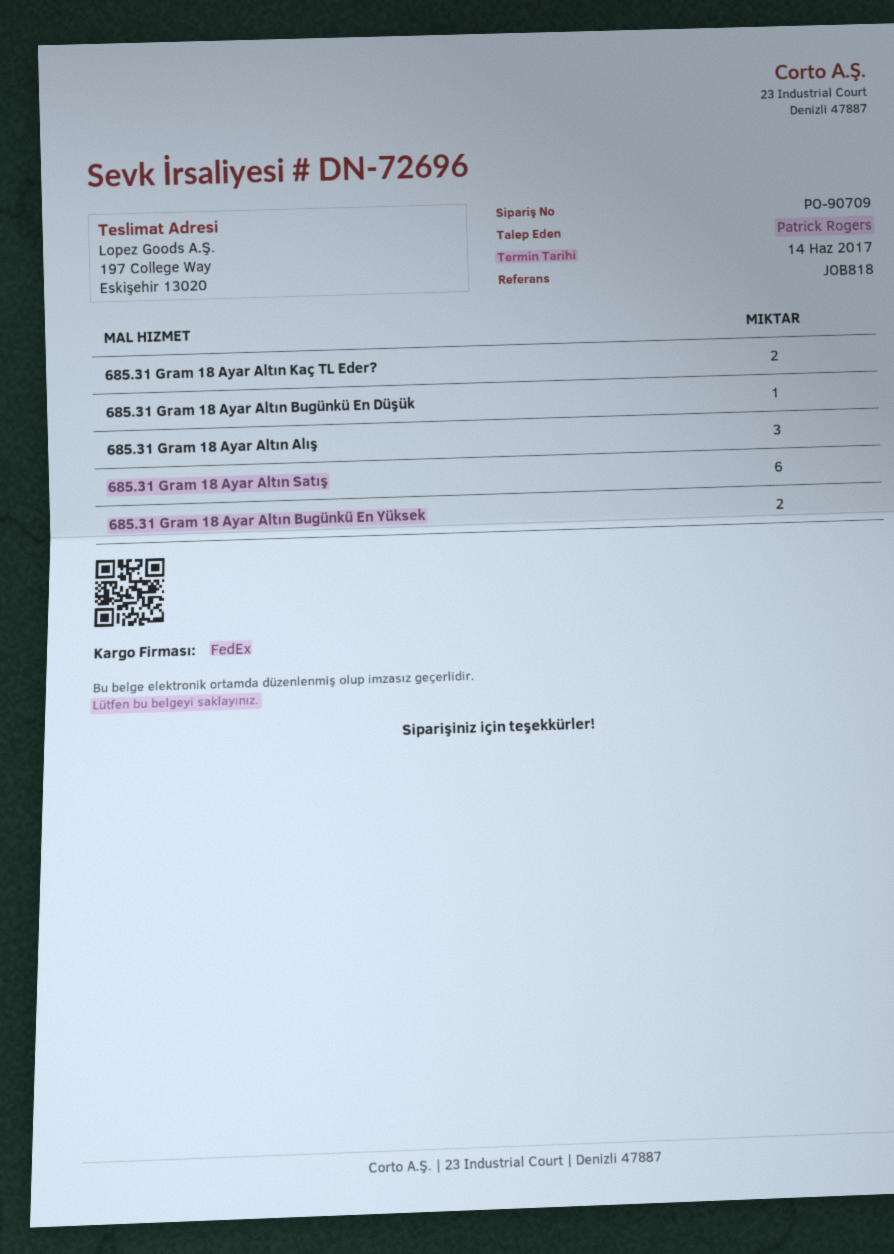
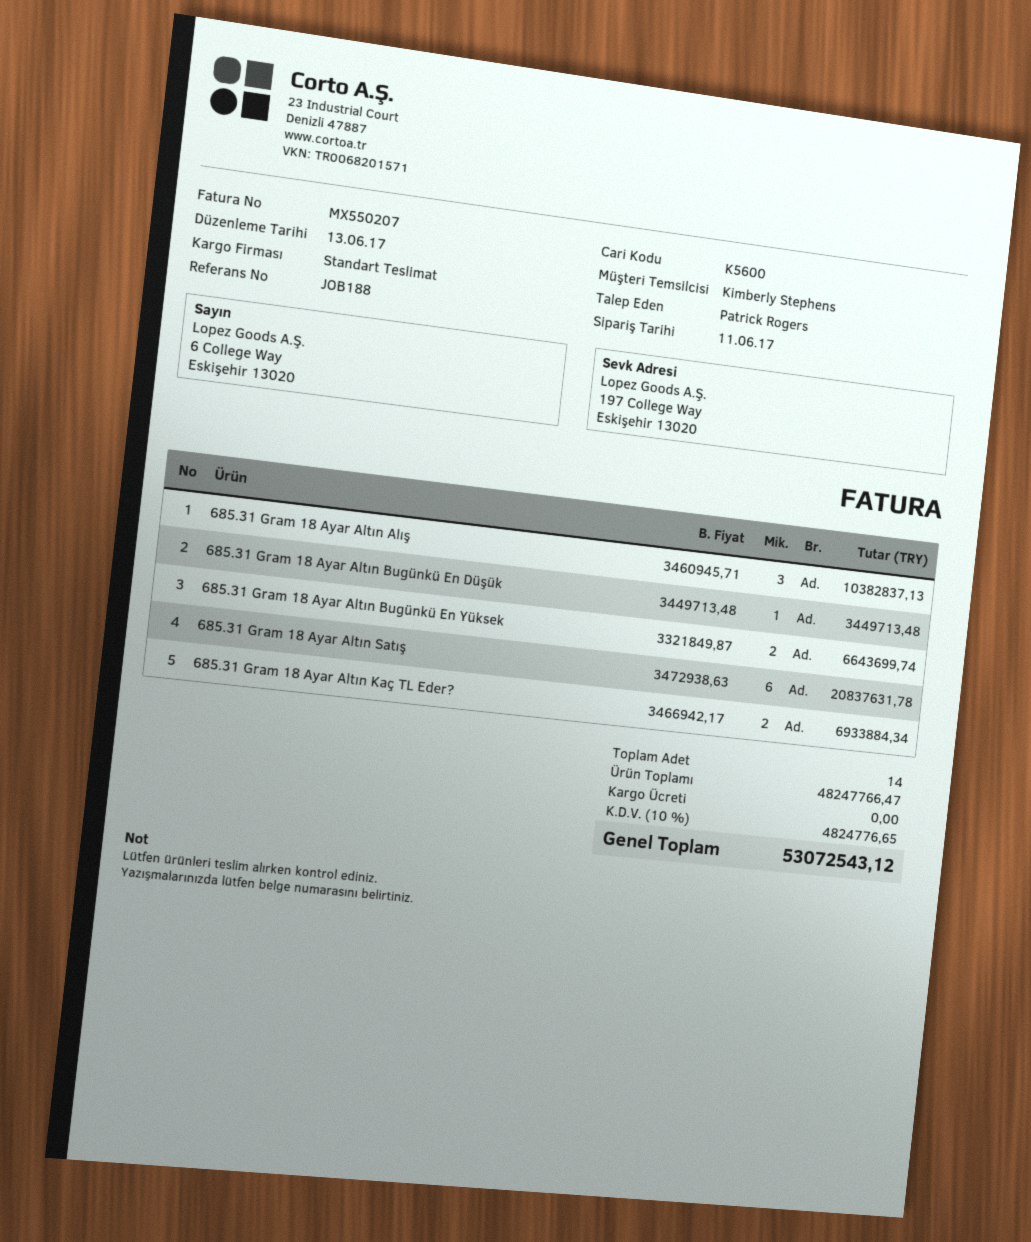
reference: JOB818 -> JOB188
shipping method: FedEx -> standard

